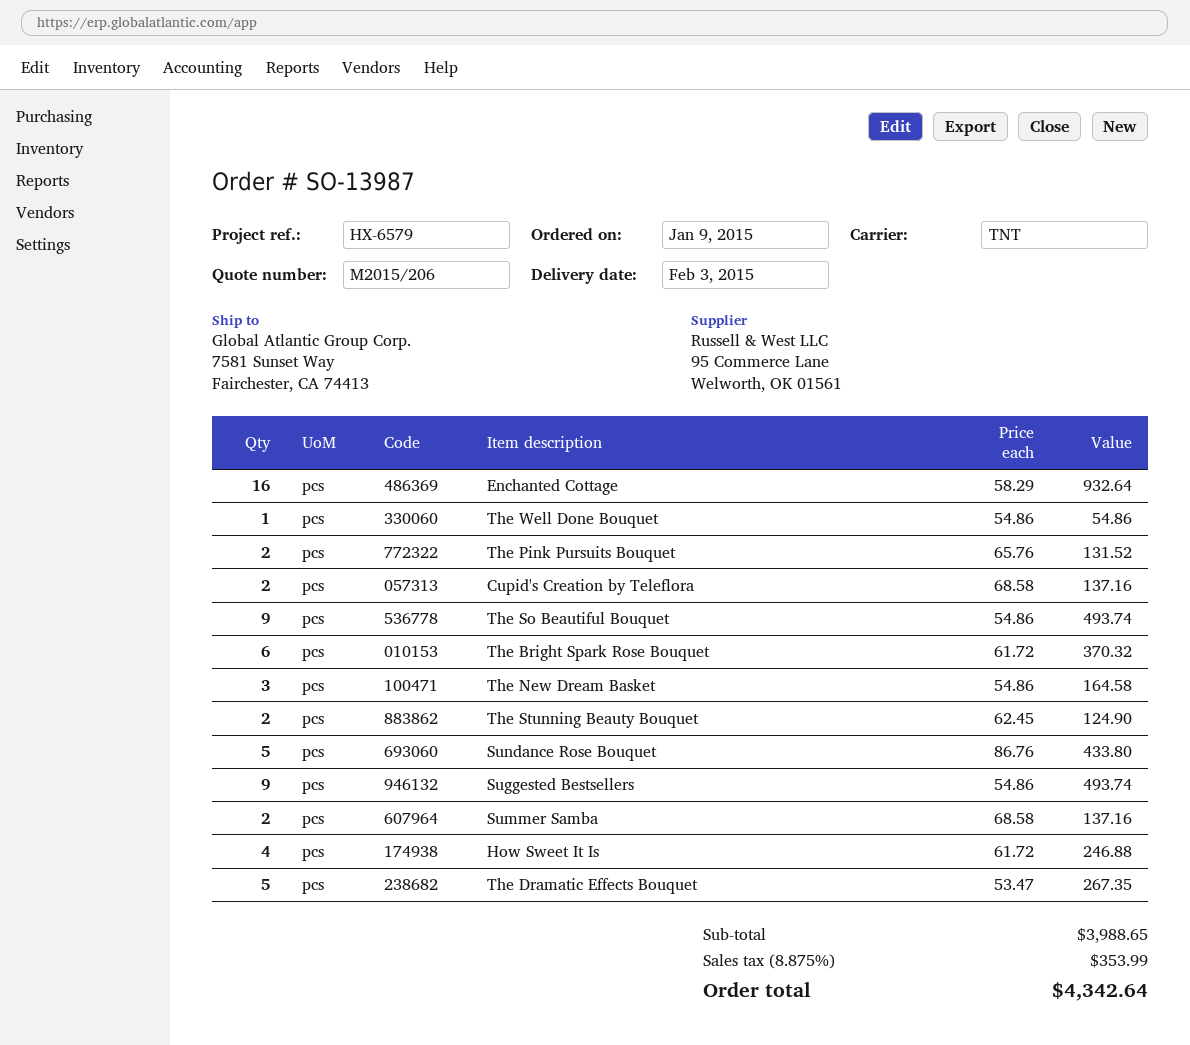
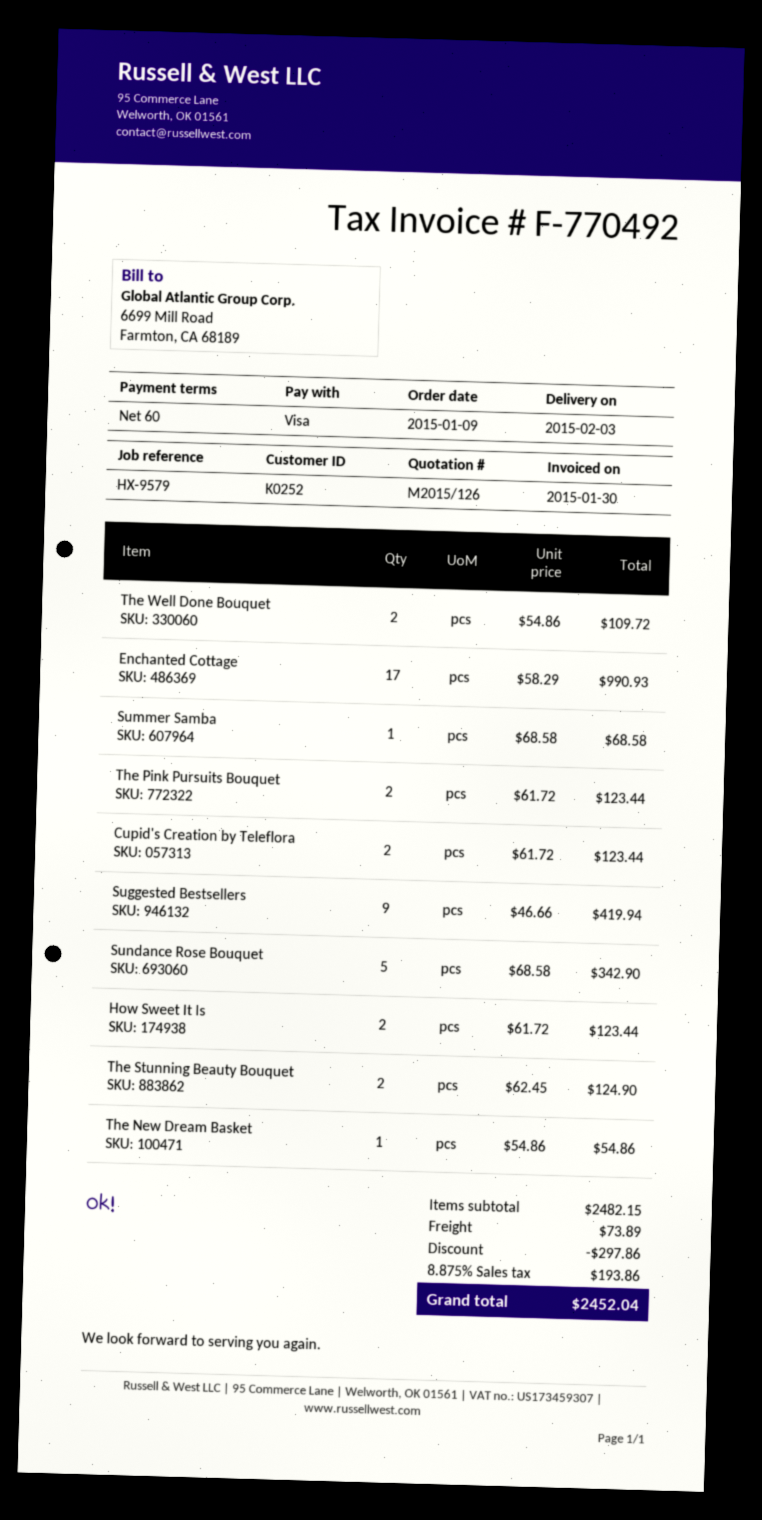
quote number: M2015/206 -> M2015/126
reference: HX-6579 -> HX-9579
Enchanted Cottage: 16 x 58.29 = 932.64 -> 17 x 58.29 = 990.93
The Well Done Bouquet: 1 x 54.86 = 54.86 -> 2 x 54.86 = 109.72
The Pink Pursuits Bouquet: 2 x 65.76 = 131.52 -> 2 x 61.72 = 123.44
Cupid's Creation by Teleflora: 2 x 68.58 = 137.16 -> 2 x 61.72 = 123.44
The So Beautiful Bouquet: 9 x 54.86 = 493.74 -> none
The Bright Spark Rose Bouquet: 6 x 61.72 = 370.32 -> none
The New Dream Basket: 3 x 54.86 = 164.58 -> 1 x 54.86 = 54.86
Sundance Rose Bouquet: 5 x 86.76 = 433.80 -> 5 x 68.58 = 342.90
Suggested Bestsellers: 9 x 54.86 = 493.74 -> 9 x 46.66 = 419.94
Summer Samba: 2 x 68.58 = 137.16 -> 1 x 68.58 = 68.58
How Sweet It Is: 4 x 61.72 = 246.88 -> 2 x 61.72 = 123.44
The Dramatic Effects Bouquet: 5 x 53.47 = 267.35 -> none
subtotal: 3988.65 -> 2482.15
discount: none -> 297.86
shipping: none -> 73.89
tax: 8.875% = 353.99 -> 8.875% = 193.86
total: 4342.64 -> 2452.04

